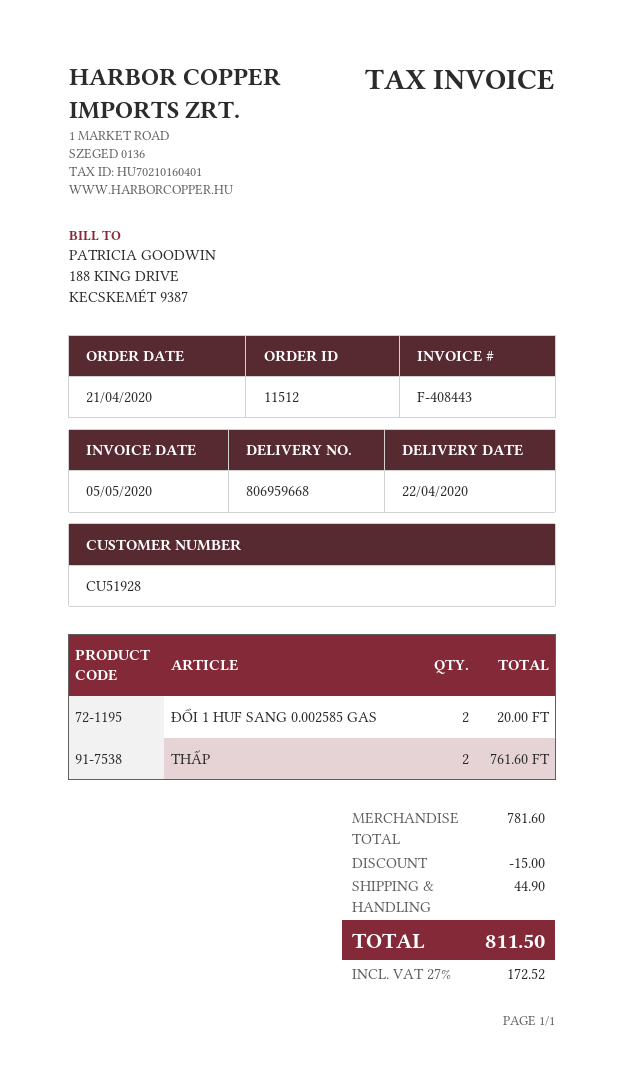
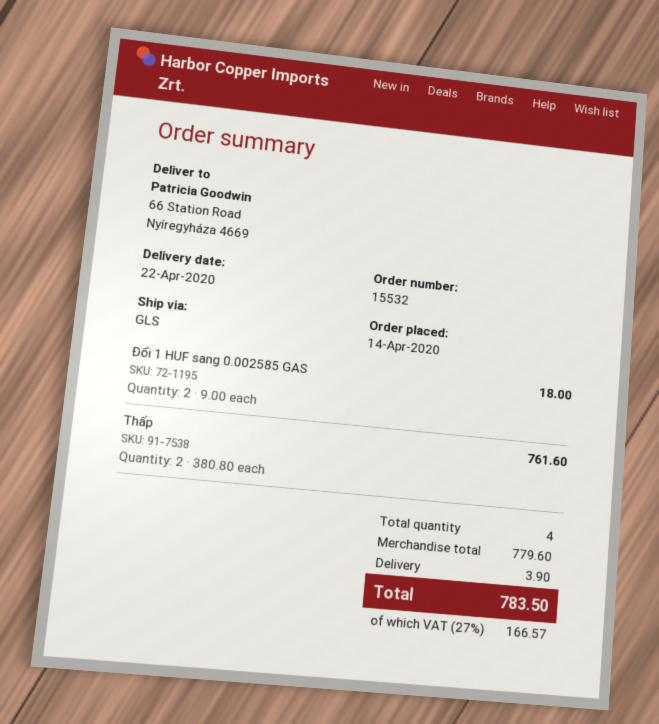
order number: 11512 -> 15532
order date: 2020-04-21 -> 2020-04-14
ĐỔI 1 HUF SANG 0.002585 GAS: 2 for 20.00 -> 2 for 18.00
subtotal: 781.60 -> 779.60
discount: 15.00 -> none
shipping: 44.90 -> 3.90
tax: 27% = 172.52 -> 27% = 166.57
total: 811.50 -> 783.50

